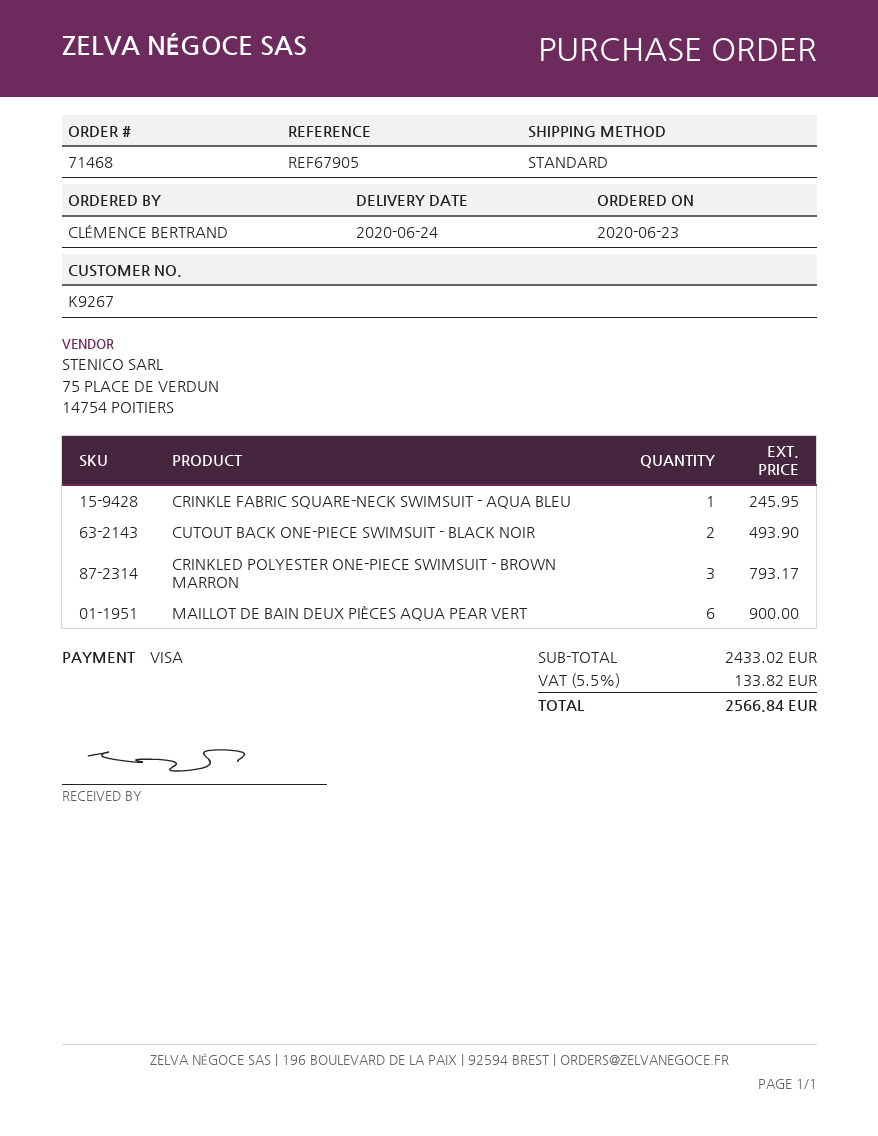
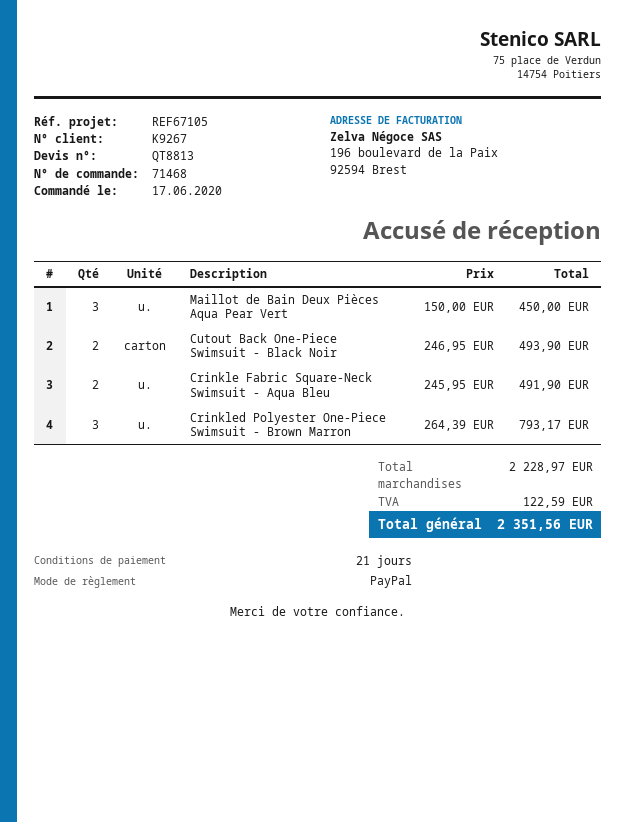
order date: 2020-06-23 -> 2020-06-17
reference: REF67905 -> REF67105
payment method: Visa -> PayPal
CRINKLE FABRIC SQUARE-NECK SWIMSUIT - AQUA BLEU: 1 for 245.95 -> 2 for 491.90
MAILLOT DE BAIN DEUX PIÈCES AQUA PEAR VERT: 6 for 900.00 -> 3 for 450.00
subtotal: 2433.02 -> 2228.97
tax: 133.82 -> 122.59
total: 2566.84 -> 2351.56

